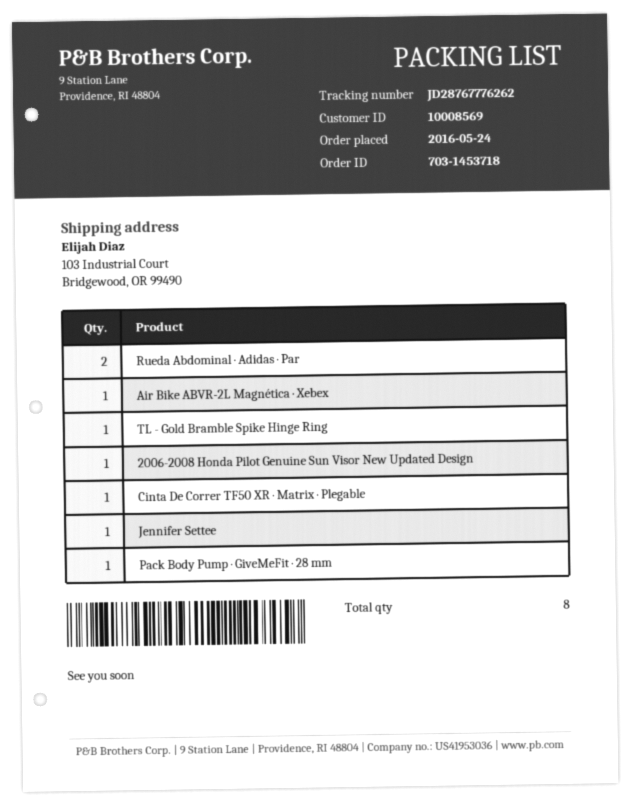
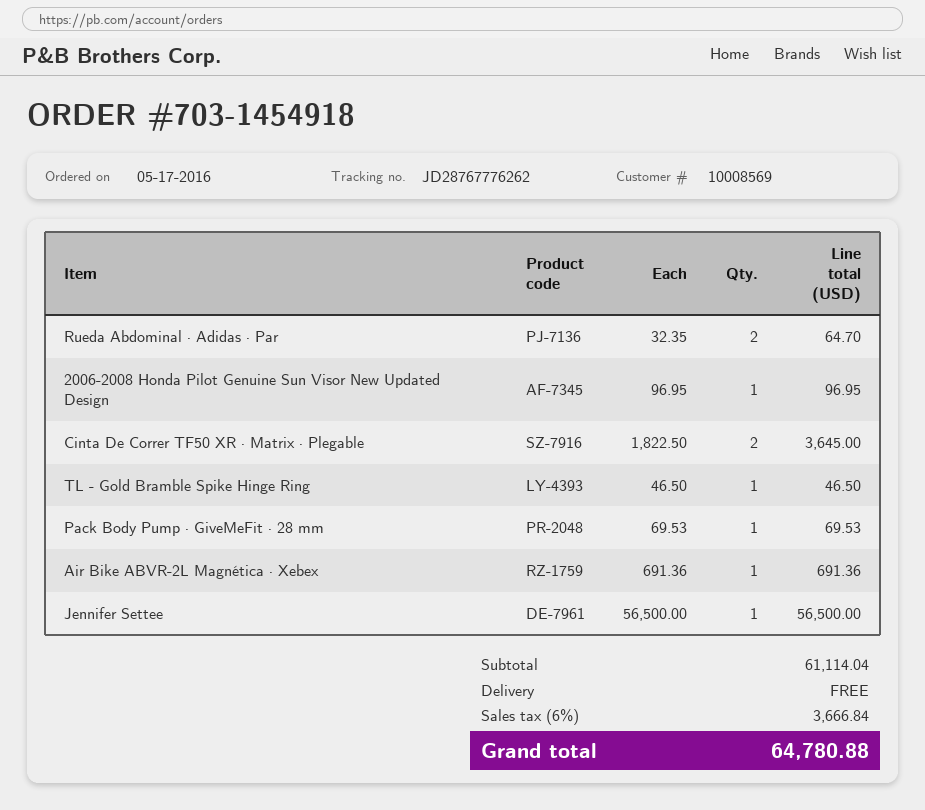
order number: 703-1453718 -> 703-1454918
order date: 2016-05-24 -> 2016-05-17
Cinta De Correr TF50 XR · Matrix · Plegable: 1 -> 2

